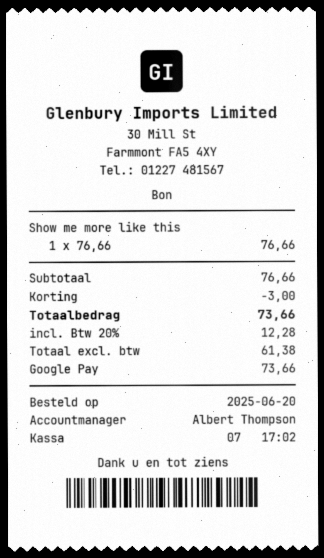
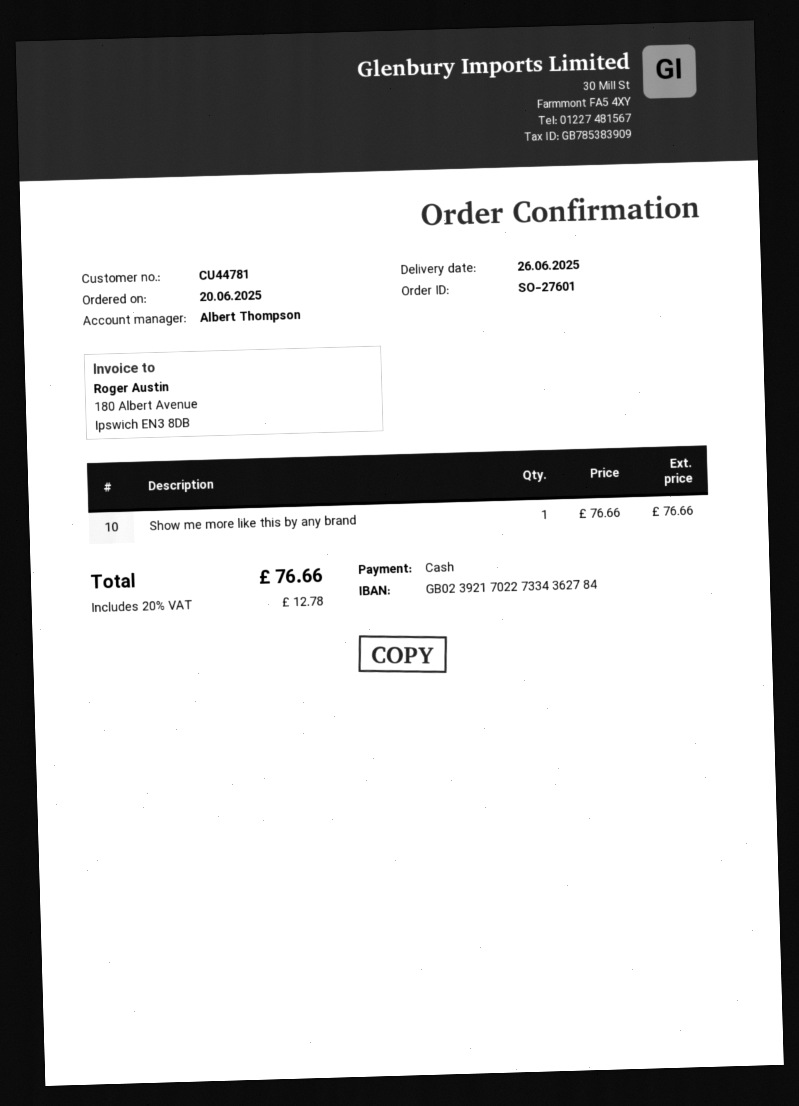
payment method: Google Pay -> cash
discount: 3.00 -> none
tax: 20% = 12.28 -> 20% = 12.78
total: 73.66 -> 76.66

